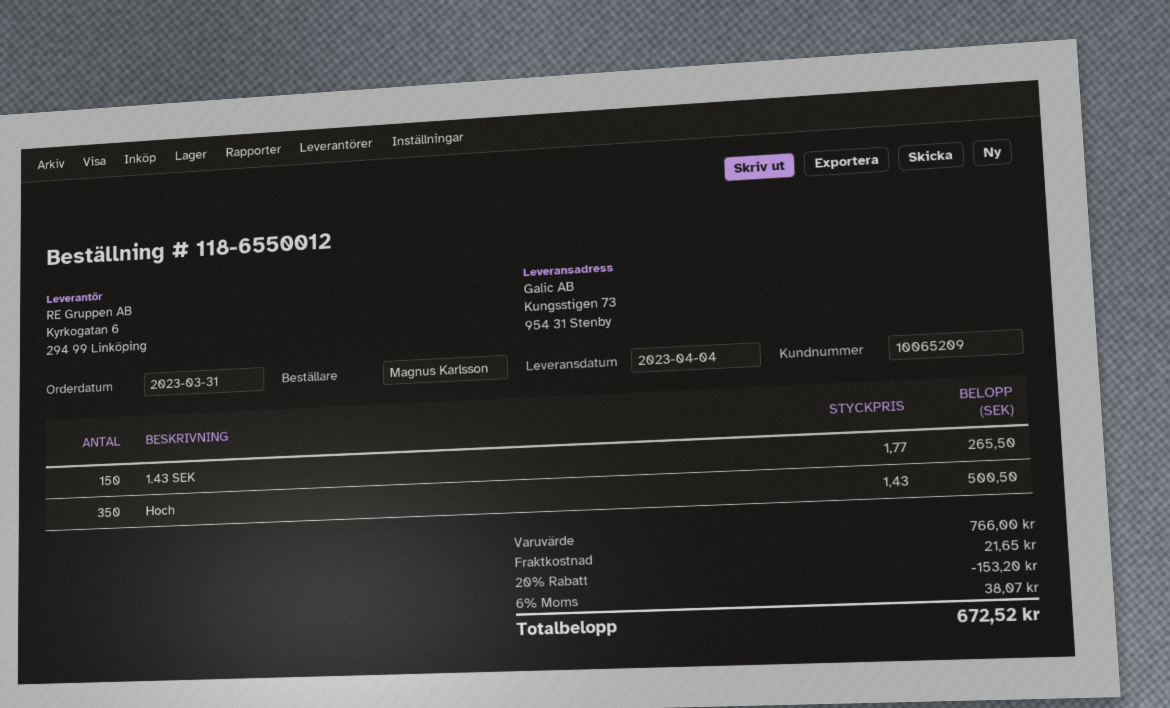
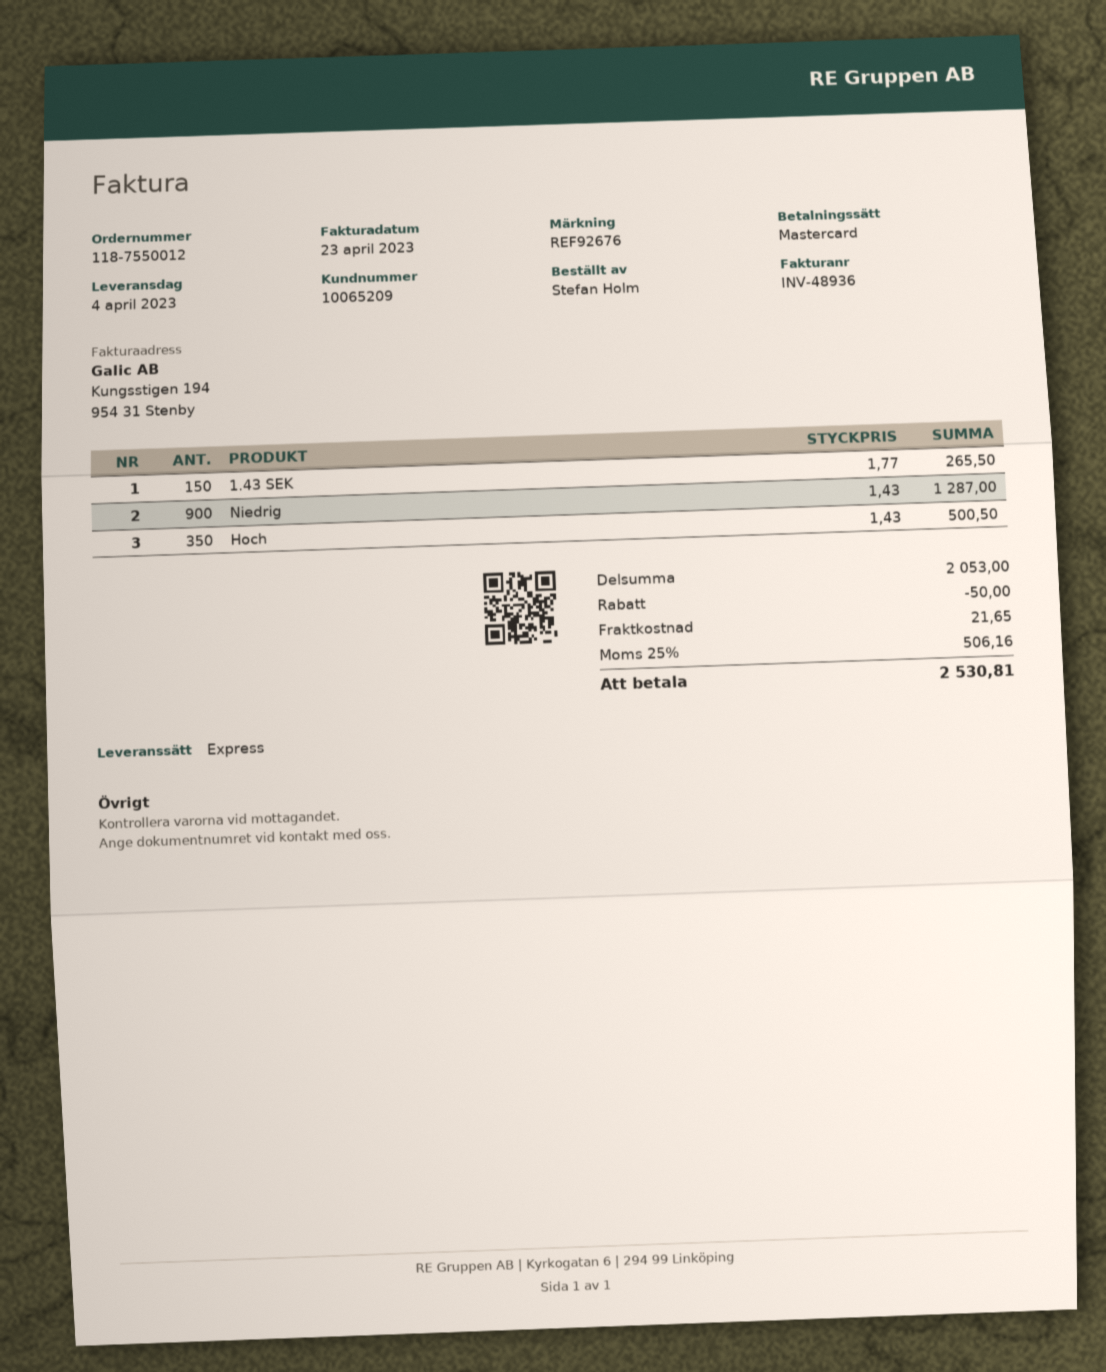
order number: 118-6550012 -> 118-7550012
ordered by: Magnus Karlsson -> Stefan Holm
Niedrig: none -> 900 x 1.43 = 1287.00
subtotal: 766.00 -> 2053.00
discount: 153.20 -> 50.00
tax: 6% = 38.07 -> 25% = 506.16
total: 672.52 -> 2530.81

